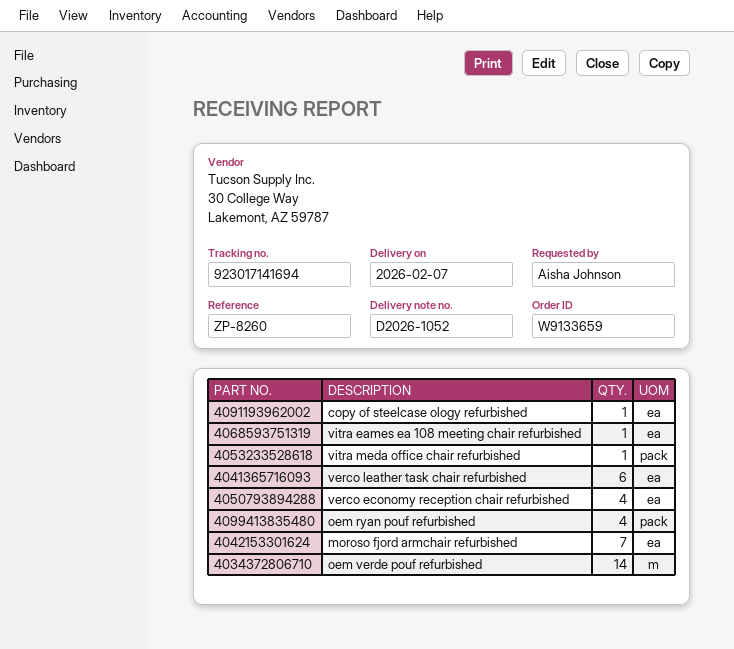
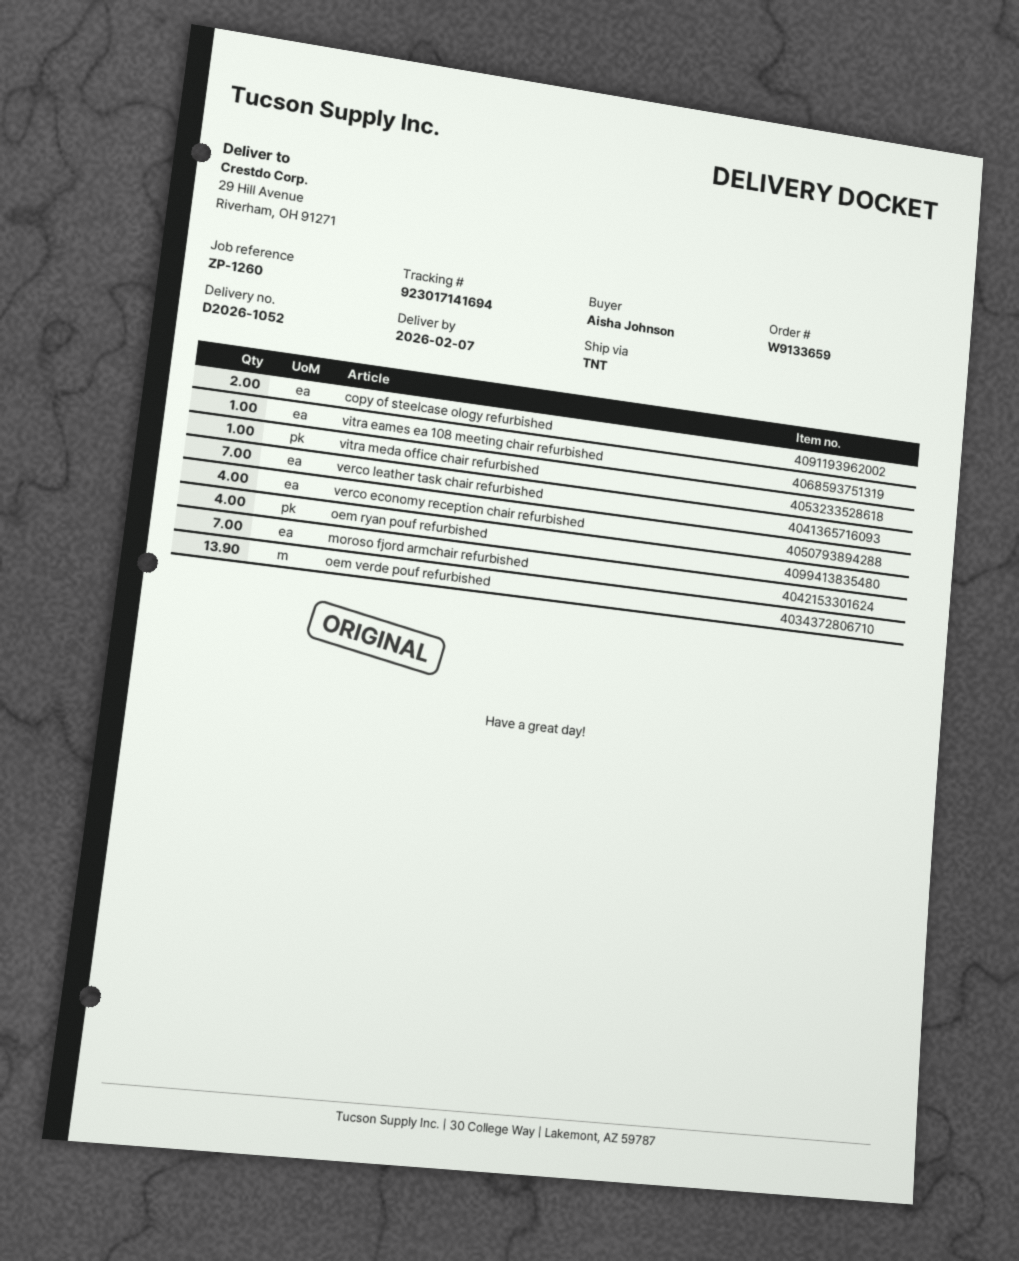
reference: ZP-8260 -> ZP-1260
copy of steelcase ology refurbished: 1 -> 2
verco leather task chair refurbished: 6 -> 7
oem verde pouf refurbished: 14 -> 13.9

